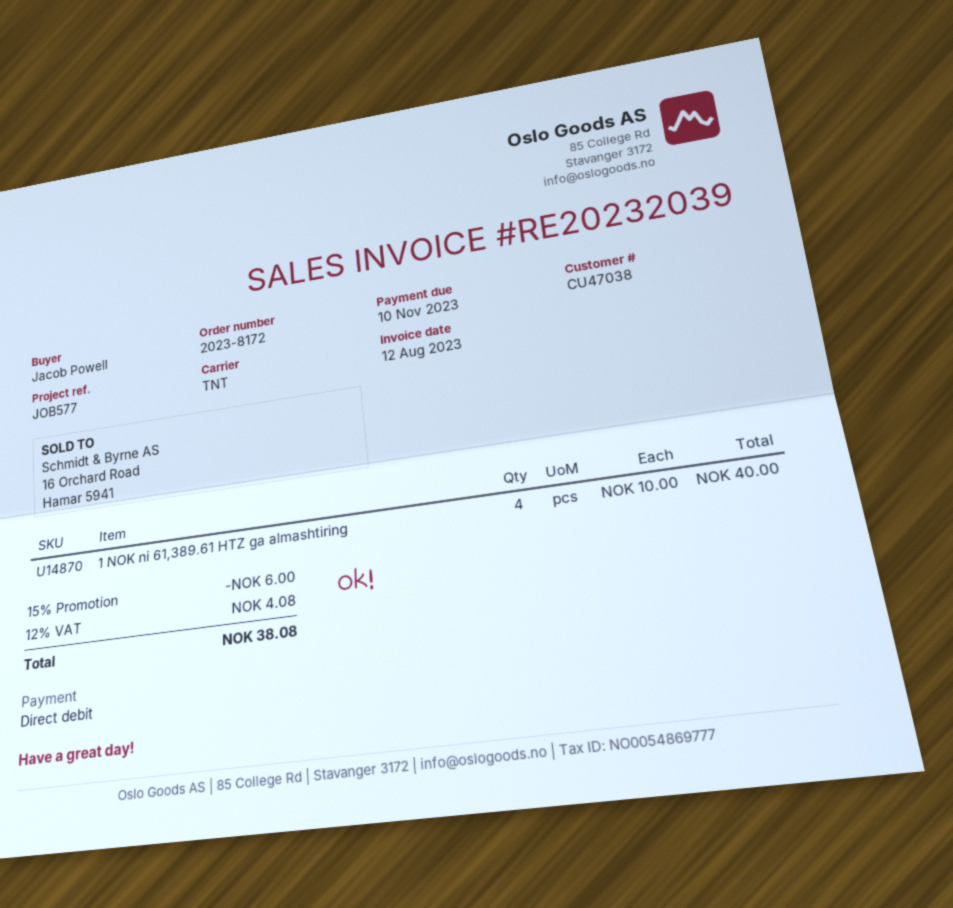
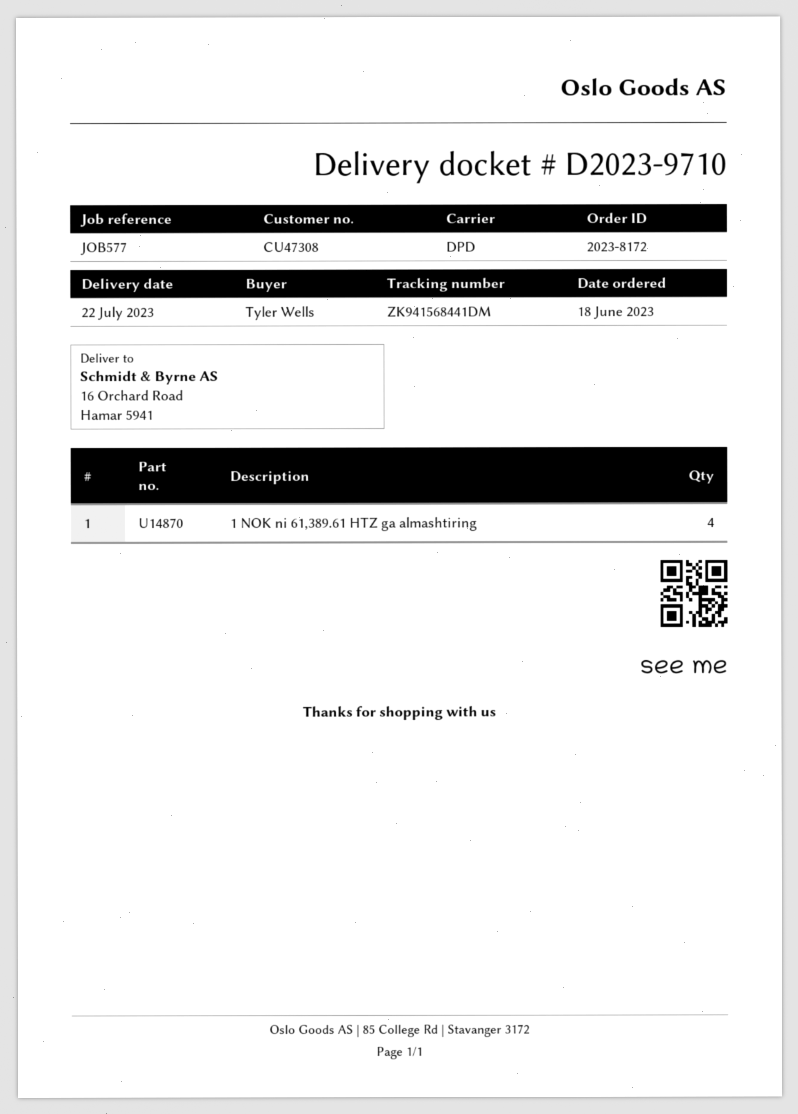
customer number: CU47038 -> CU47308
ordered by: Jacob Powell -> Tyler Wells
shipping method: TNT -> DPD

